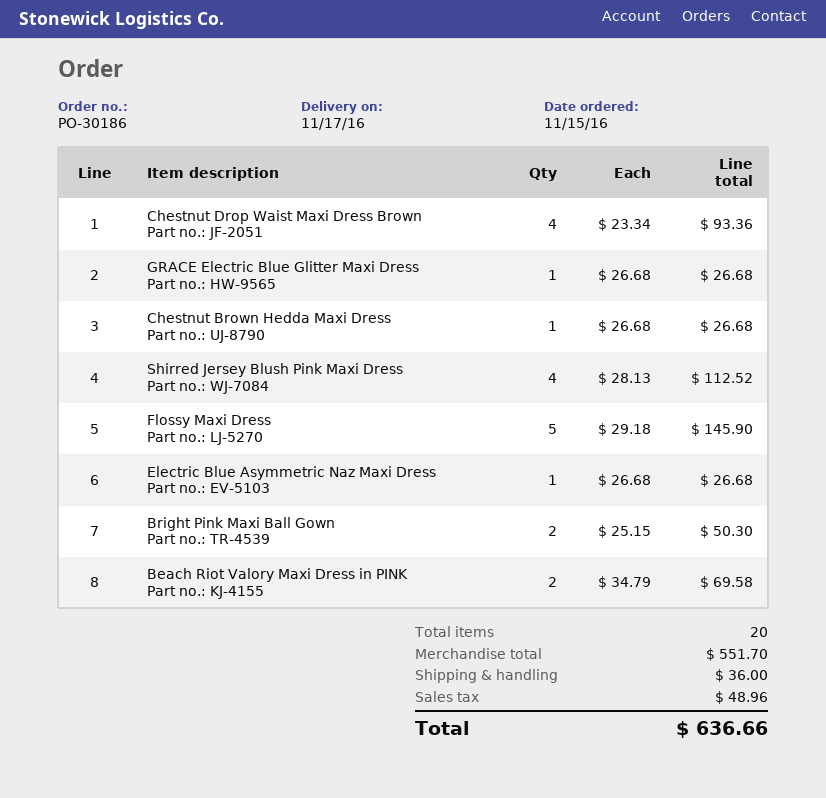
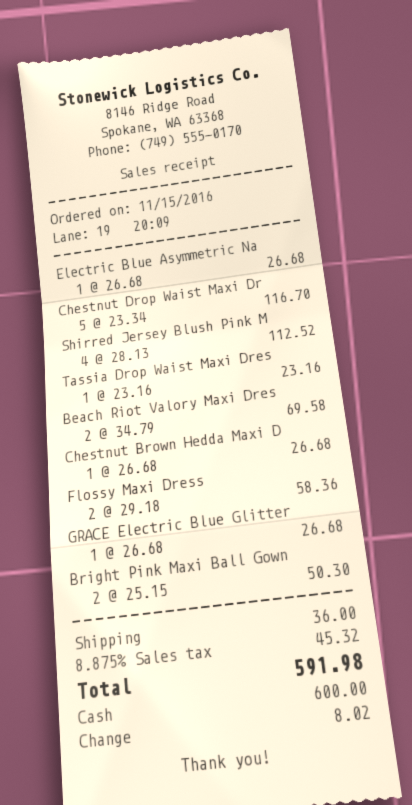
Chestnut Drop Waist Maxi Dress Brown: 4 x 23.34 = 93.36 -> 5 x 23.34 = 116.70
Flossy Maxi Dress: 5 x 29.18 = 145.90 -> 2 x 29.18 = 58.36
Tassia Drop Waist Maxi Dres: none -> 1 x 23.16 = 23.16
tax: 48.96 -> 45.32
total: 636.66 -> 591.98

